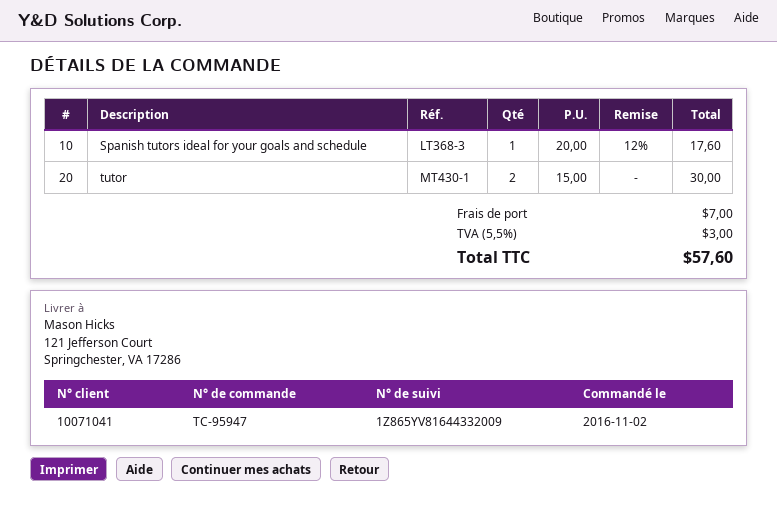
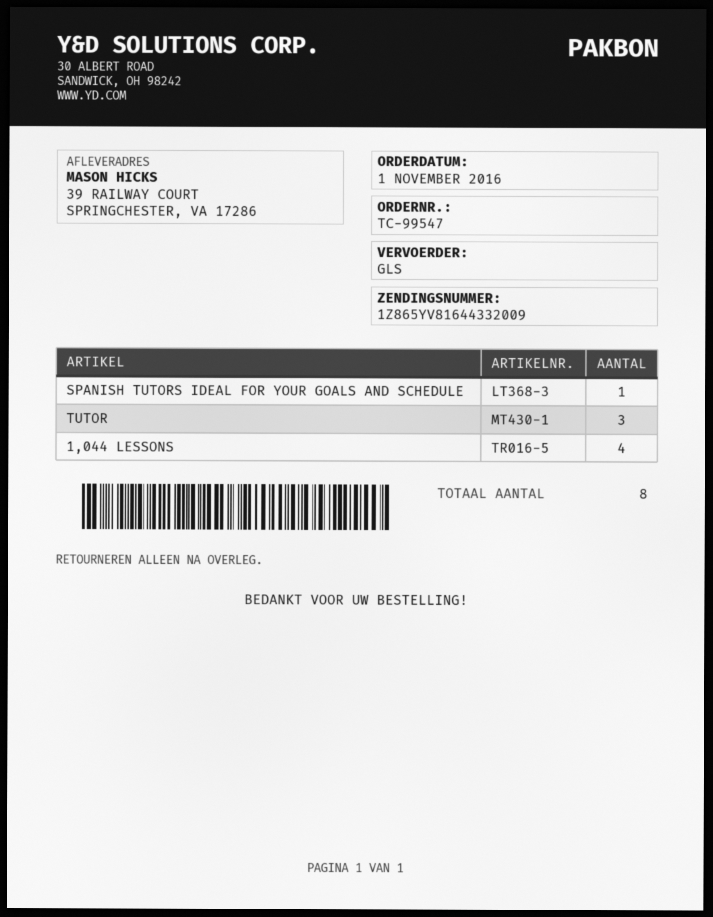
order number: TC-95947 -> TC-99547
order date: 2016-11-02 -> 2016-11-01
ship to: 121 Jefferson Court, Springchester, VA 17286 -> 39 RAILWAY COURT, SPRINGCHESTER, VA 17286
tutor: 2 -> 3
1,044 LESSONS: none -> 4

